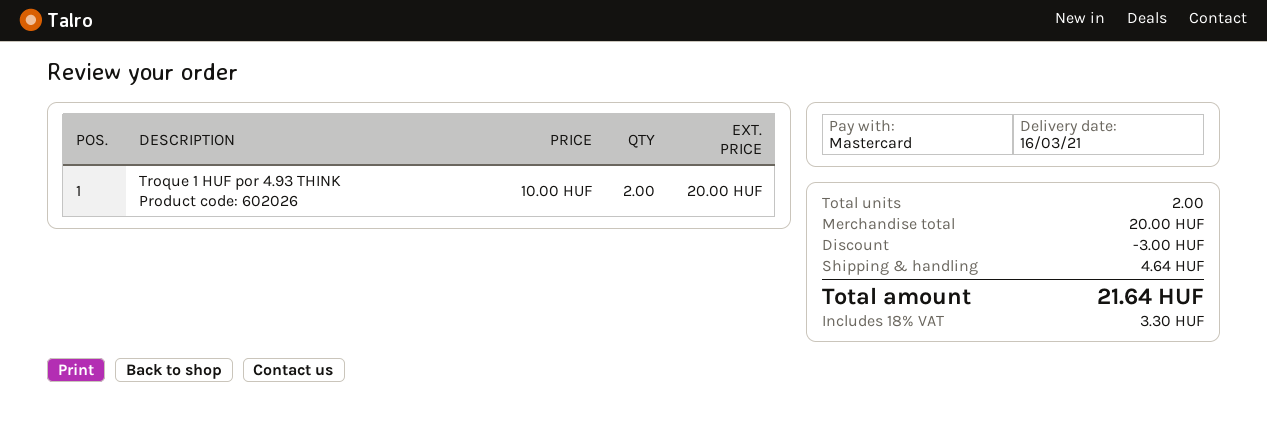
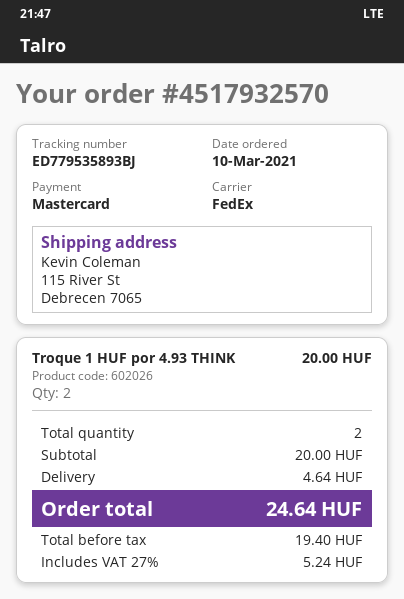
discount: 3.00 -> none
tax: 18% = 3.30 -> 27% = 5.24
total: 21.64 -> 24.64

